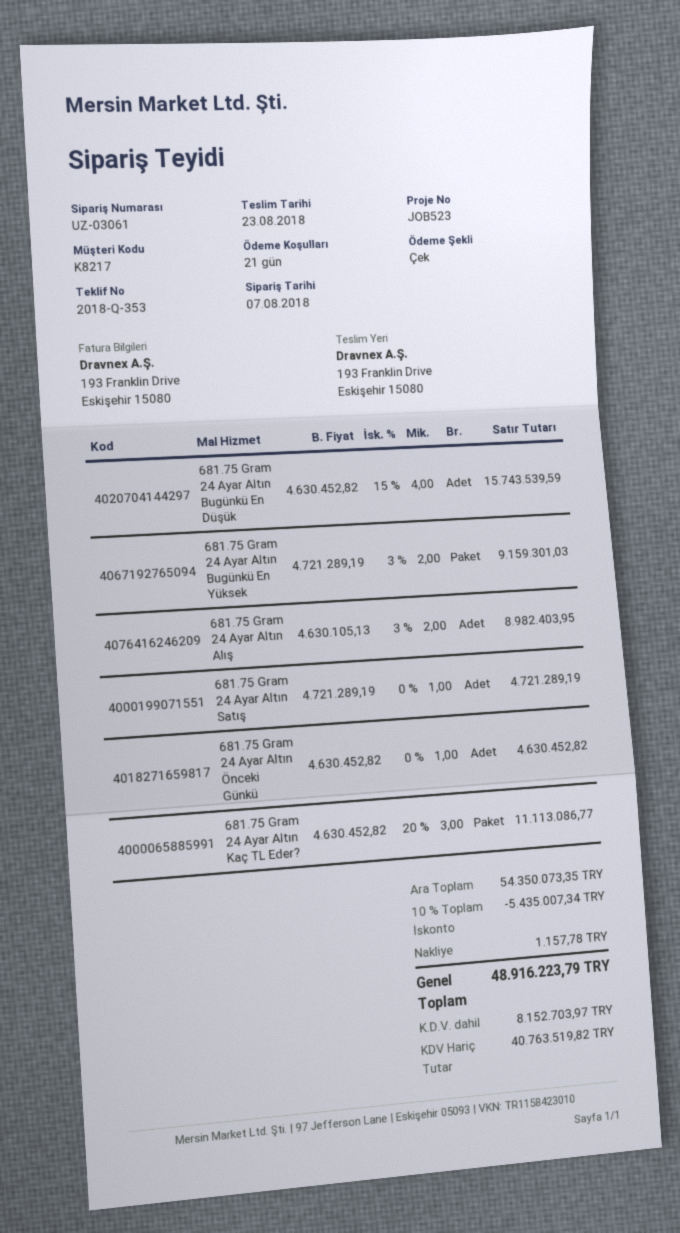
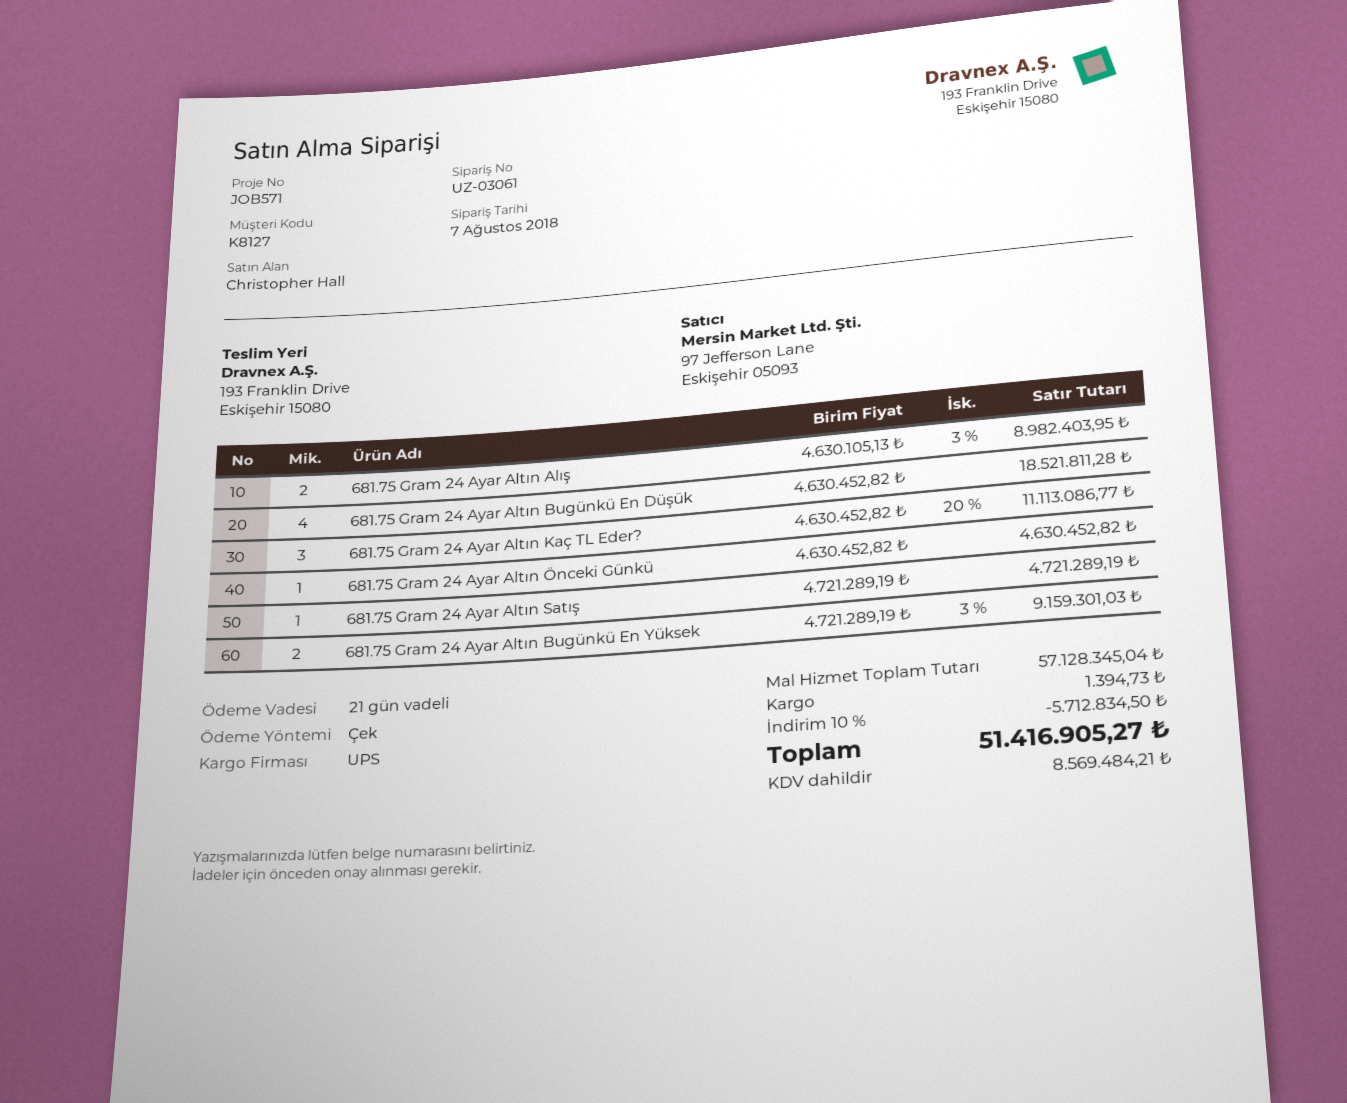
customer number: K8217 -> K8127
reference: JOB523 -> JOB571
681.75 Gram 24 Ayar Altın Bugünkü En Düşük: 4 x 4630452.82 - 15% = 15743539.59 -> 4 x 4630452.82 = 18521811.28
subtotal: 54350073.35 -> 57128345.04
discount: 10% = 5435007.34 -> 10% = 5712834.50
shipping: 1157.78 -> 1394.73
tax: 8152703.97 -> 8569484.21
total: 48916223.79 -> 51416905.27

